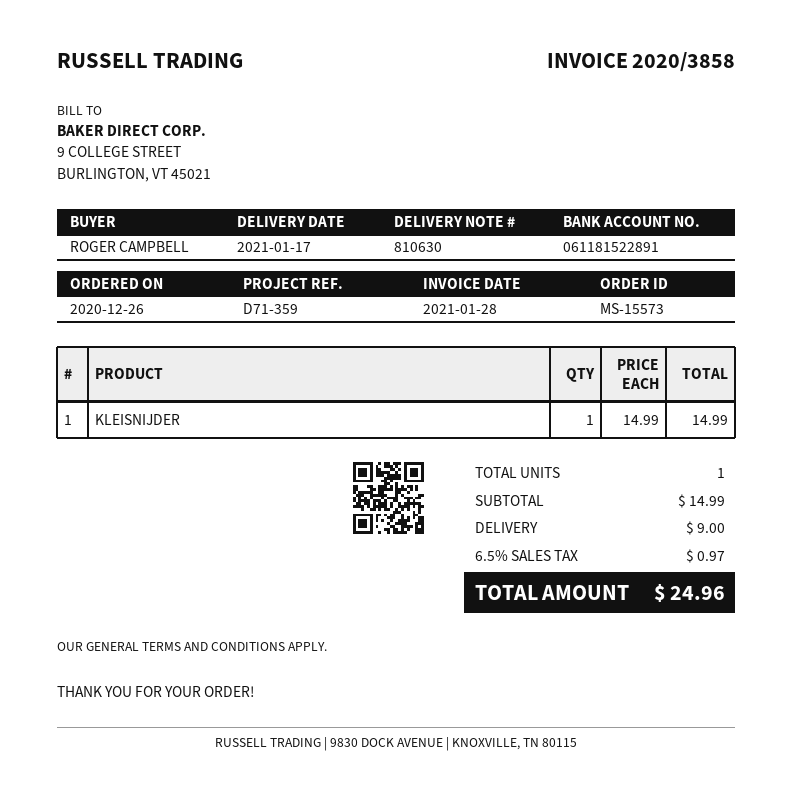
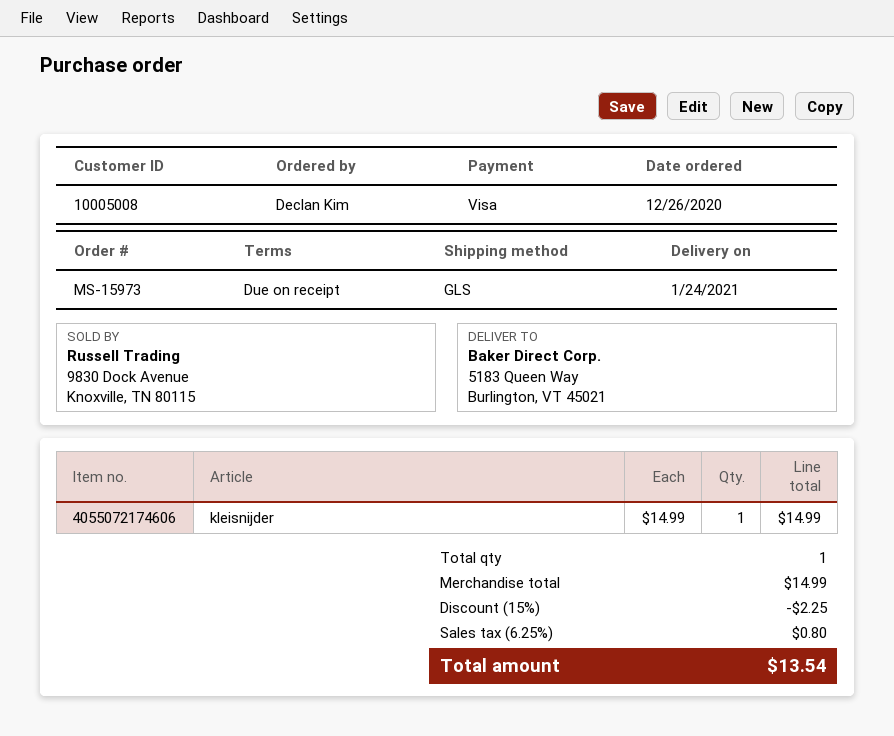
order number: MS-15573 -> MS-15973
delivery date: 2021-01-17 -> 2021-01-24
ordered by: ROGER CAMPBELL -> Declan Kim
discount: none -> 15% = 2.25
shipping: 9.00 -> none
tax: 6.5% = 0.97 -> 6.25% = 0.80
total: 24.96 -> 13.54

